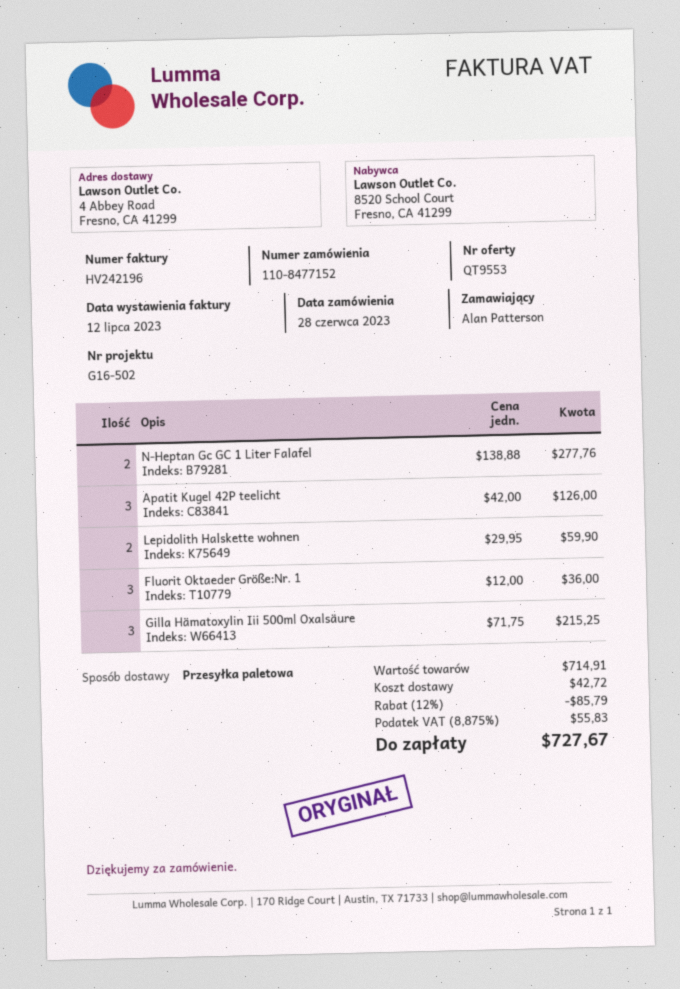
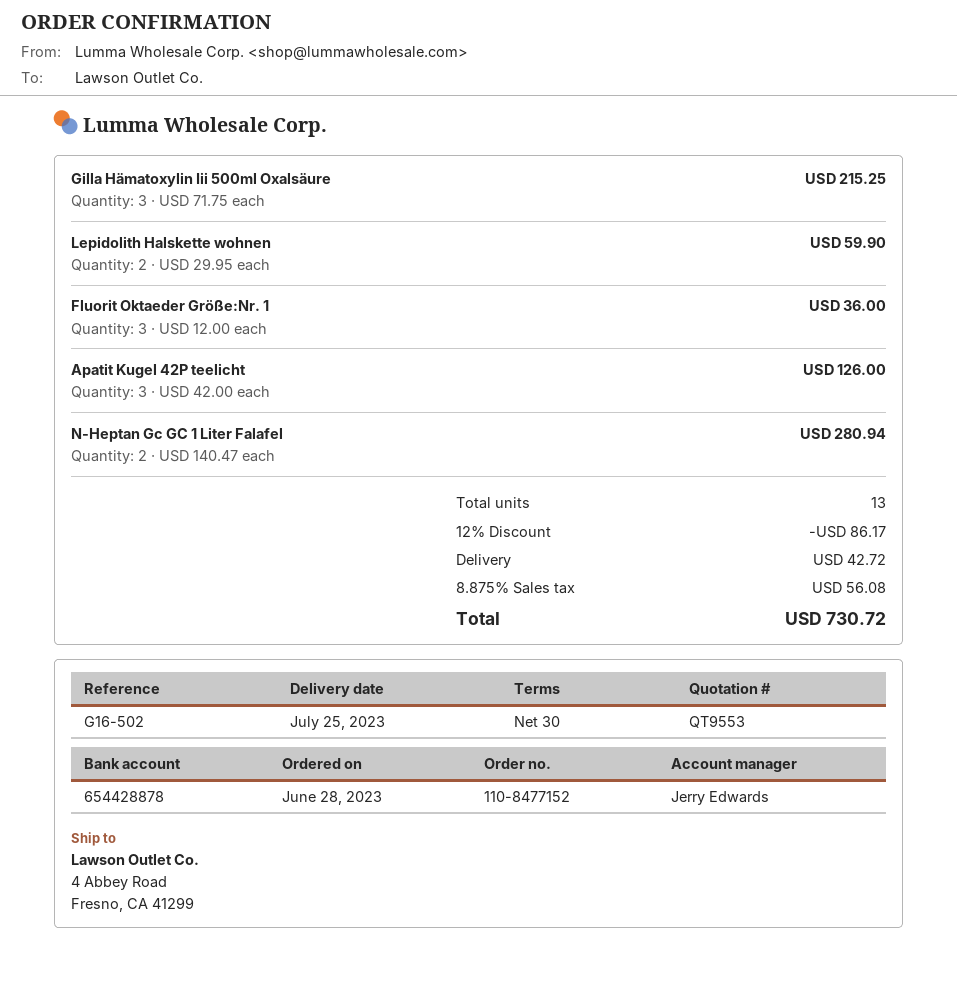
N-Heptan Gc GC 1 Liter Falafel: 2 x 138.88 = 277.76 -> 2 x 140.47 = 280.94
discount: 12% = 85.79 -> 12% = 86.17
tax: 8.875% = 55.83 -> 8.875% = 56.08
total: 727.67 -> 730.72

